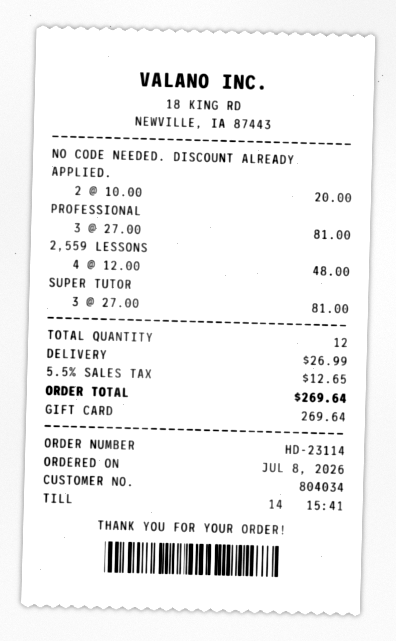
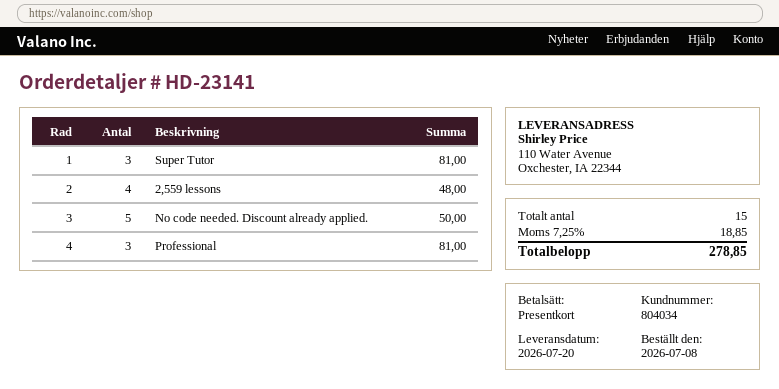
order number: HD-23114 -> HD-23141
NO CODE NEEDED. DISCOUNT ALREADY APPLIED.: 2 for 20.00 -> 5 for 50.00
total quantity: 12 -> 15
shipping: 26.99 -> none
tax: 5.5% = 12.65 -> 7.25% = 18.85
total: 269.64 -> 278.85

